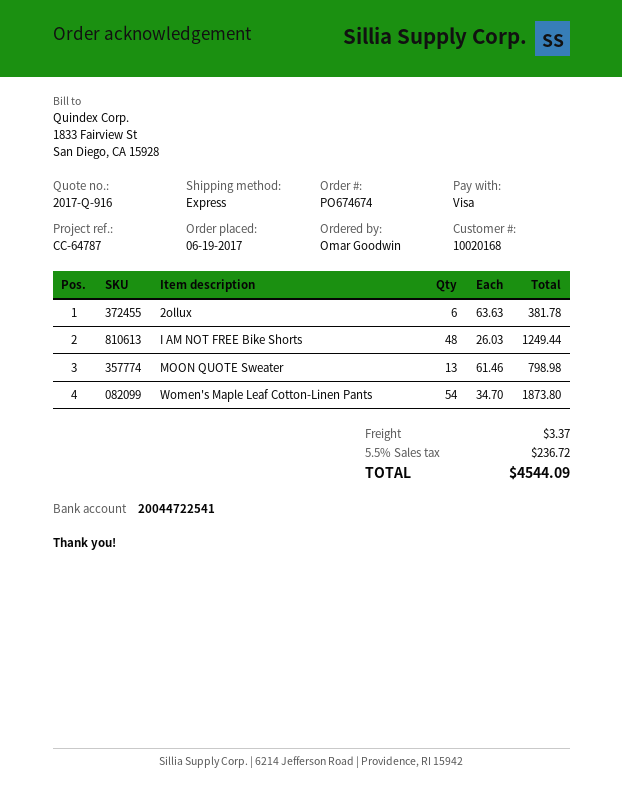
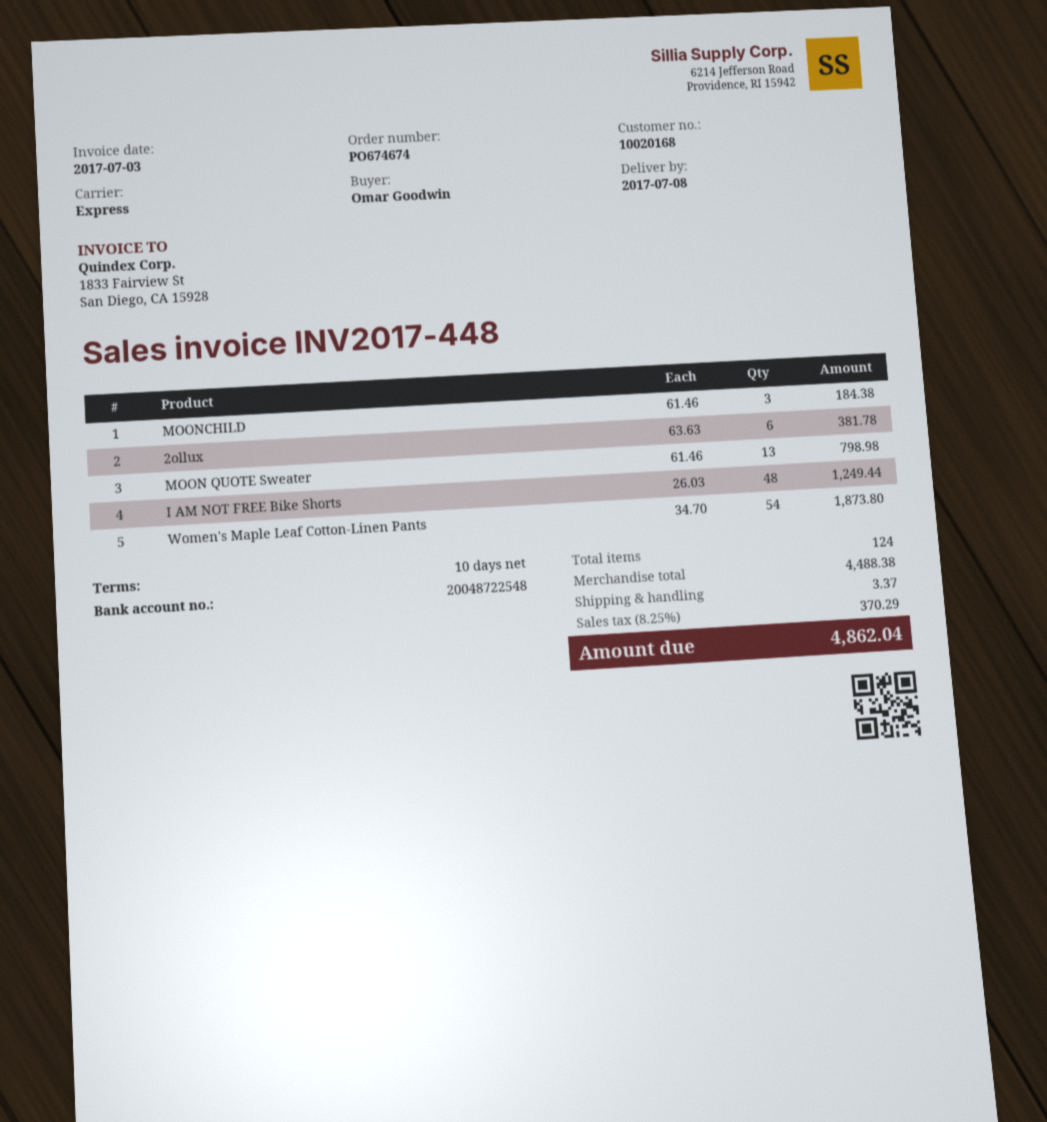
bank account: 20044722541 -> 20048722548
MOONCHILD: none -> 3 x 61.46 = 184.38
tax: 5.5% = 236.72 -> 8.25% = 370.29
total: 4544.09 -> 4862.04

